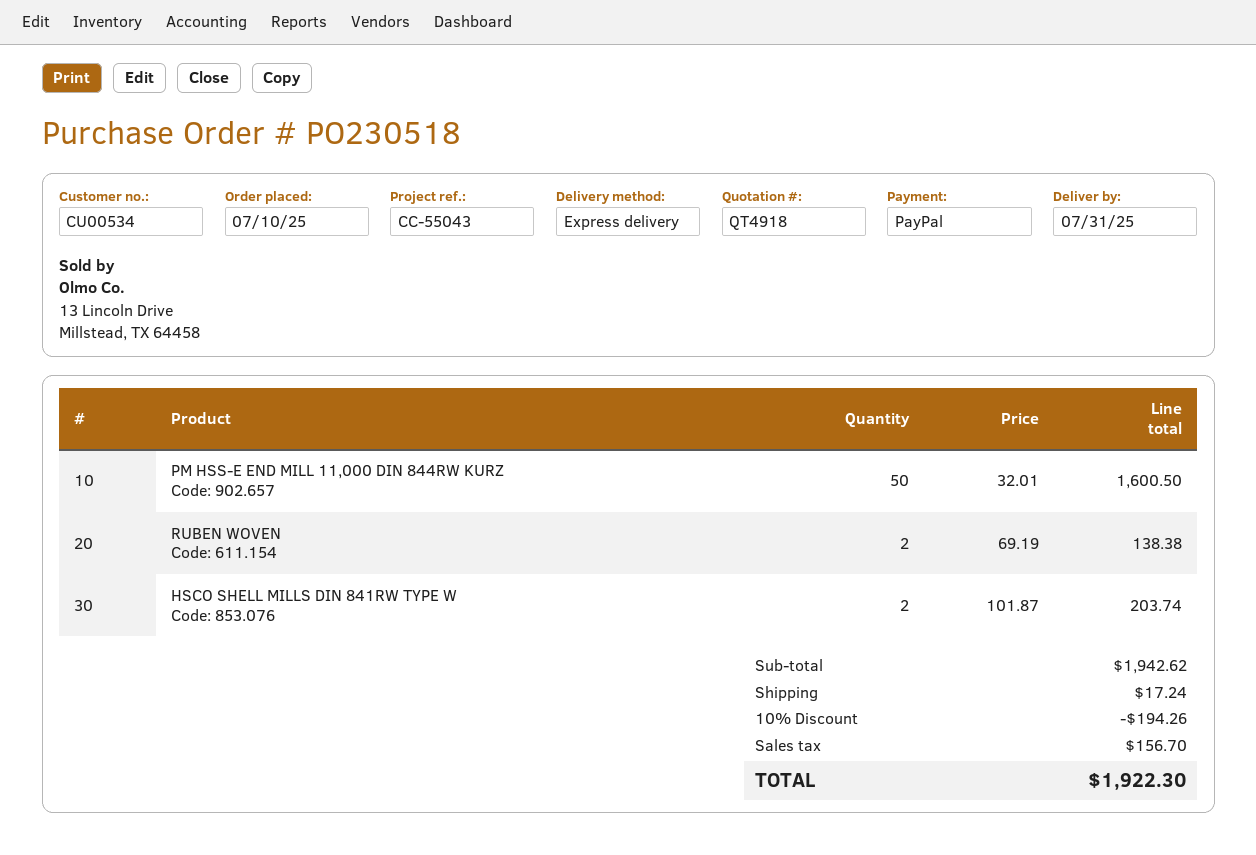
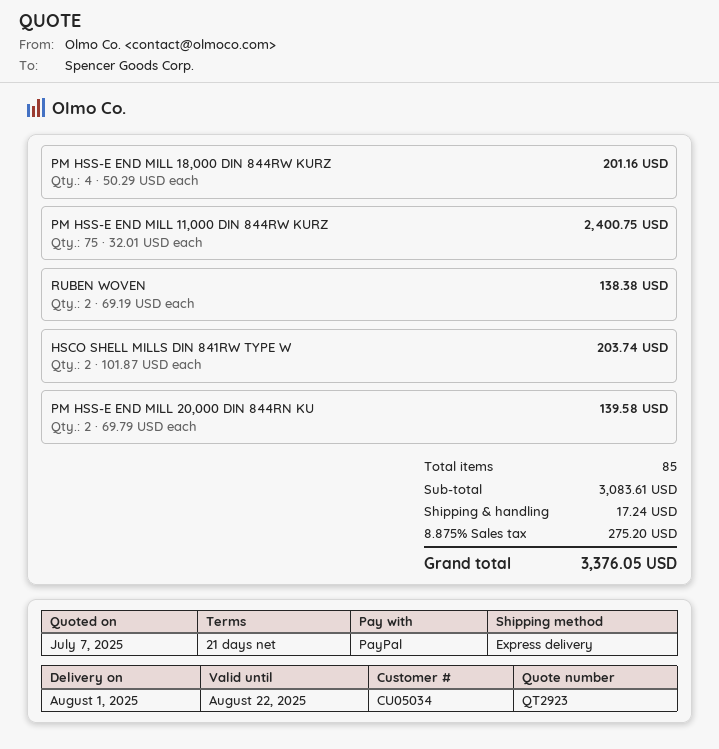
quote number: QT4918 -> QT2923
delivery date: 2025-07-31 -> 2025-08-01
customer number: CU00534 -> CU05034
PM HSS-E END MILL 11,000 DIN 844RW KURZ: 50 x 32.01 = 1600.50 -> 75 x 32.01 = 2400.75
PM HSS-E END MILL 18,000 DIN 844RW KURZ: none -> 4 x 50.29 = 201.16
PM HSS-E END MILL 20,000 DIN 844RN KU: none -> 2 x 69.79 = 139.58
subtotal: 1942.62 -> 3083.61
discount: 10% = 194.26 -> none
tax: 156.70 -> 275.20
total: 1922.30 -> 3376.05

